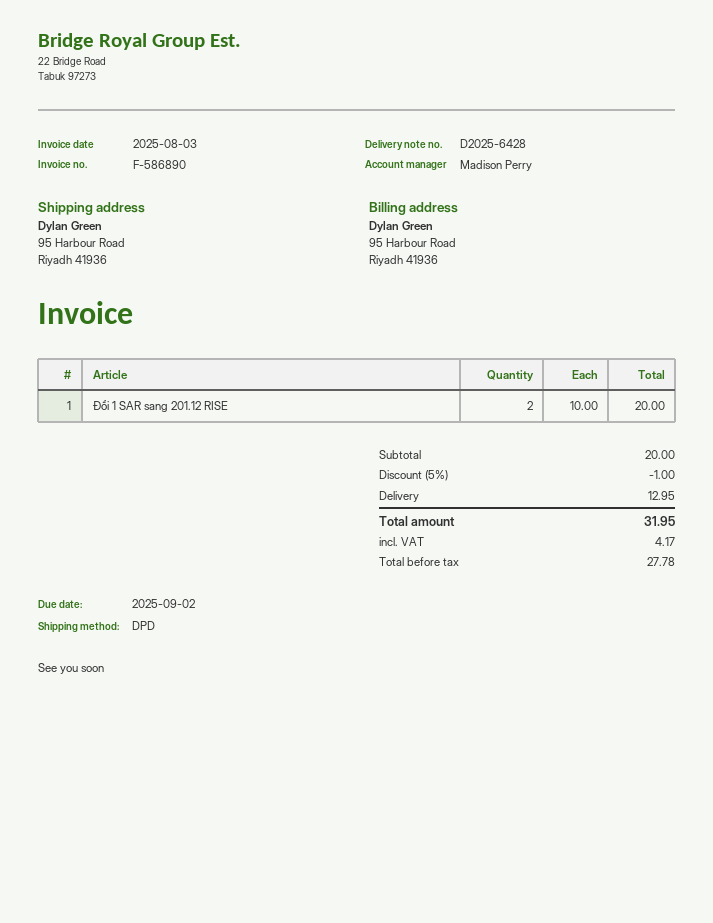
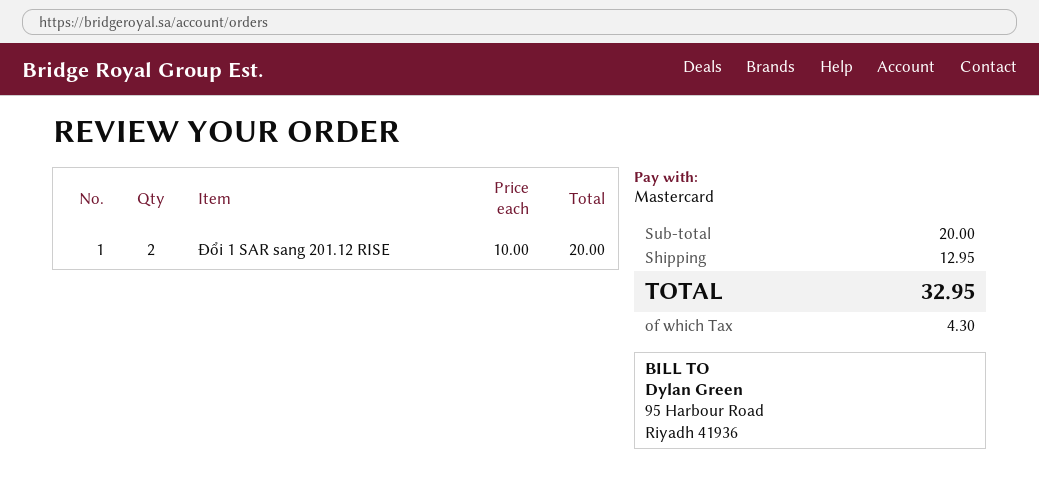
discount: 5% = 1.00 -> none
tax: 4.17 -> 4.30
total: 31.95 -> 32.95

